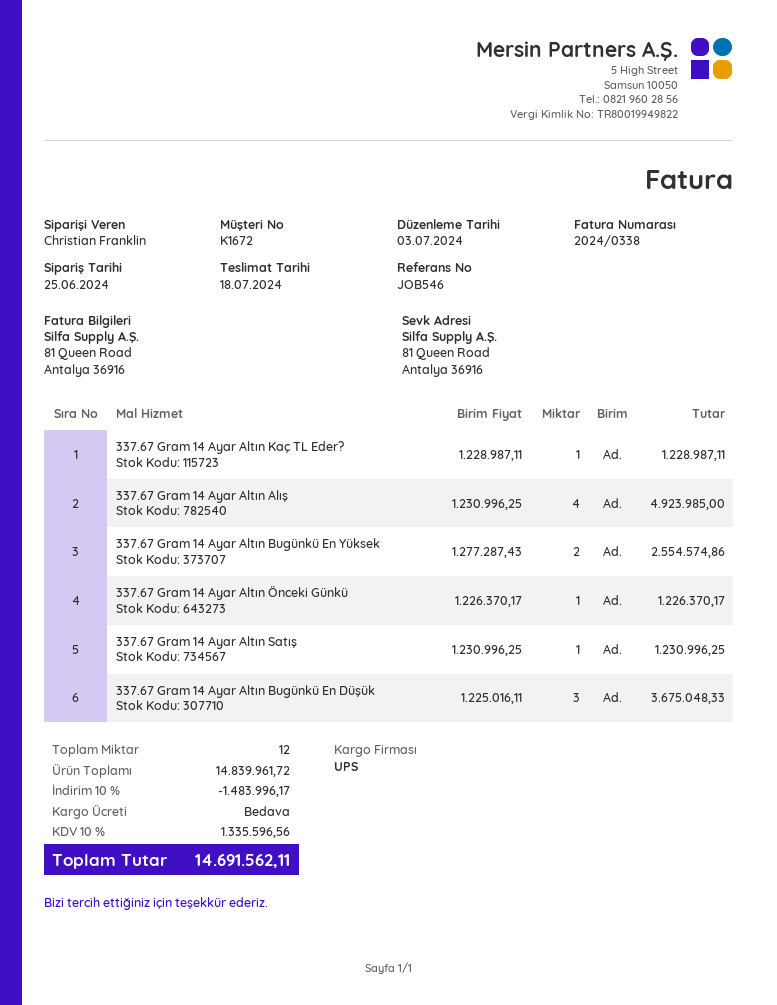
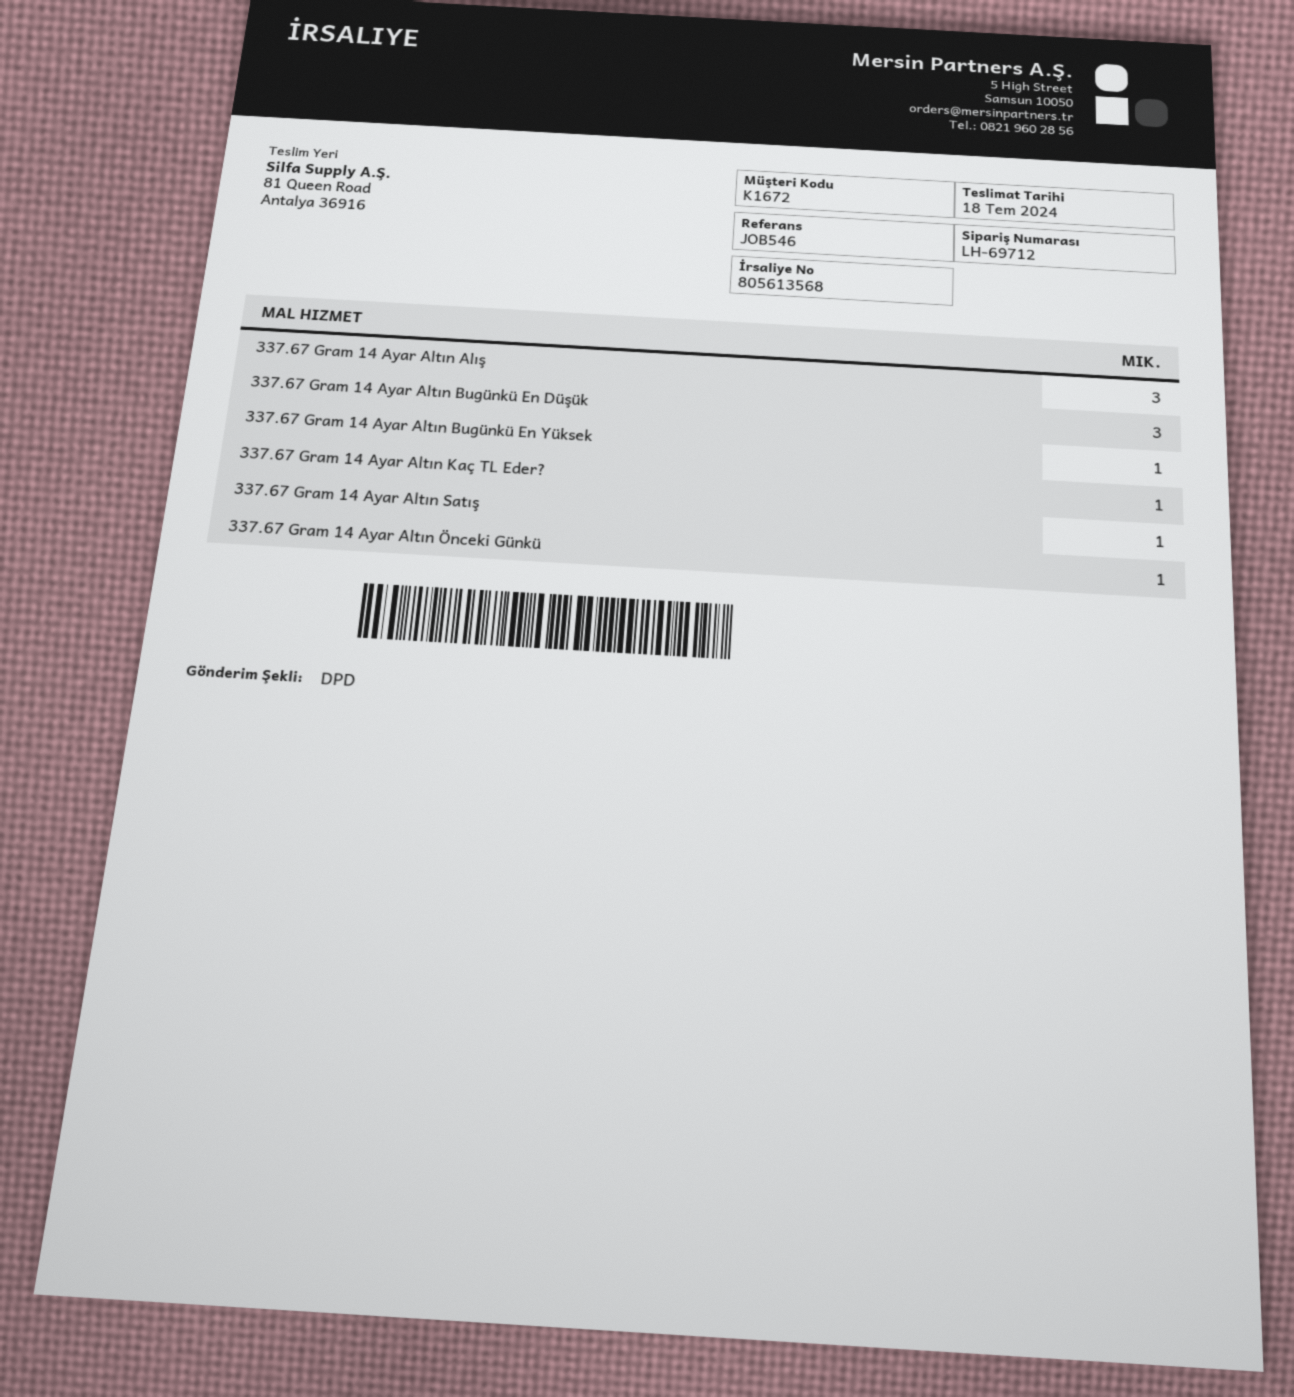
shipping method: UPS -> DPD
337.67 Gram 14 Ayar Altın Alış: 4 -> 3
337.67 Gram 14 Ayar Altın Bugünkü En Yüksek: 2 -> 1

